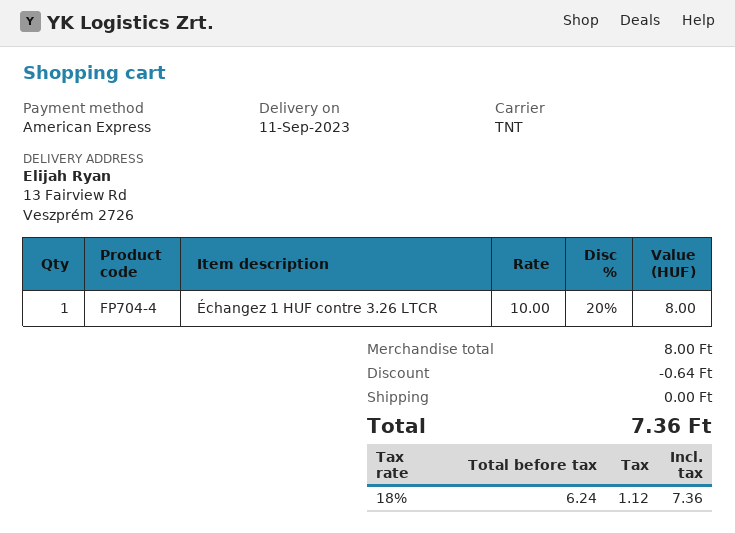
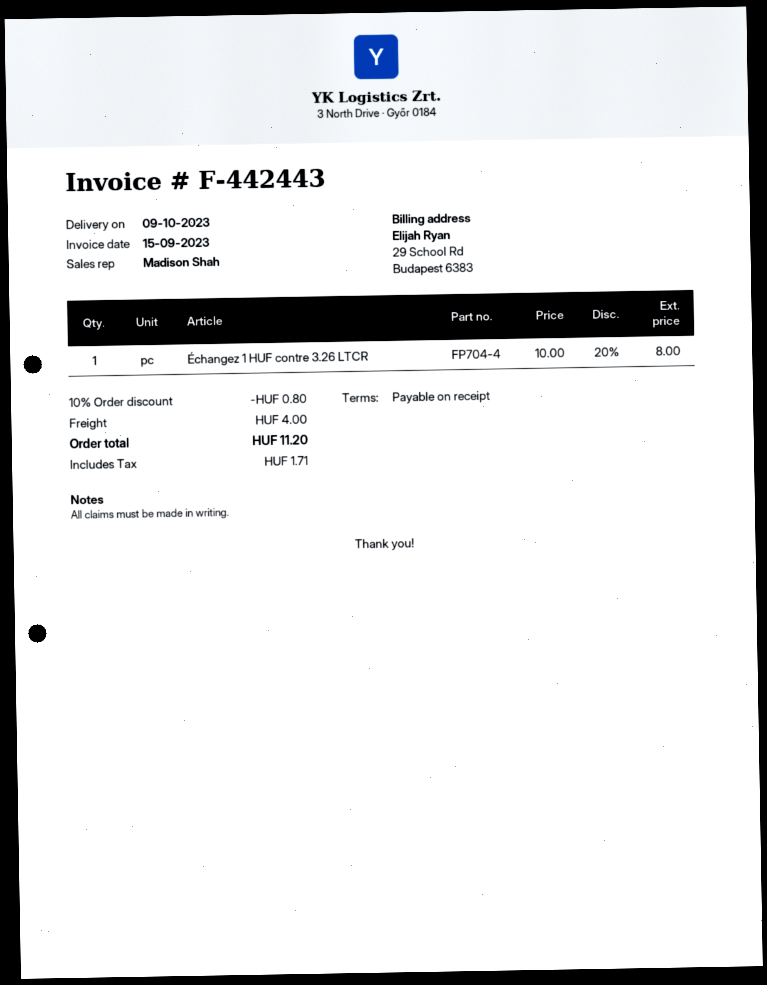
delivery date: 2023-09-11 -> 2023-10-09
discount: 0.64 -> 0.80
shipping: 0.00 -> 4.00
tax: 1.12 -> 1.71
total: 7.36 -> 11.20

